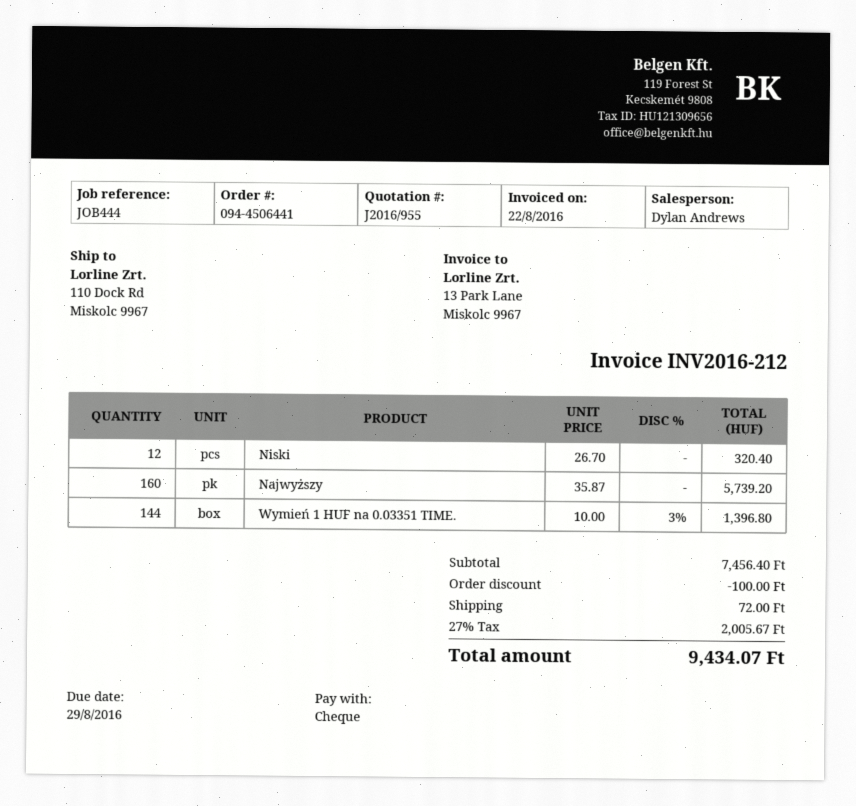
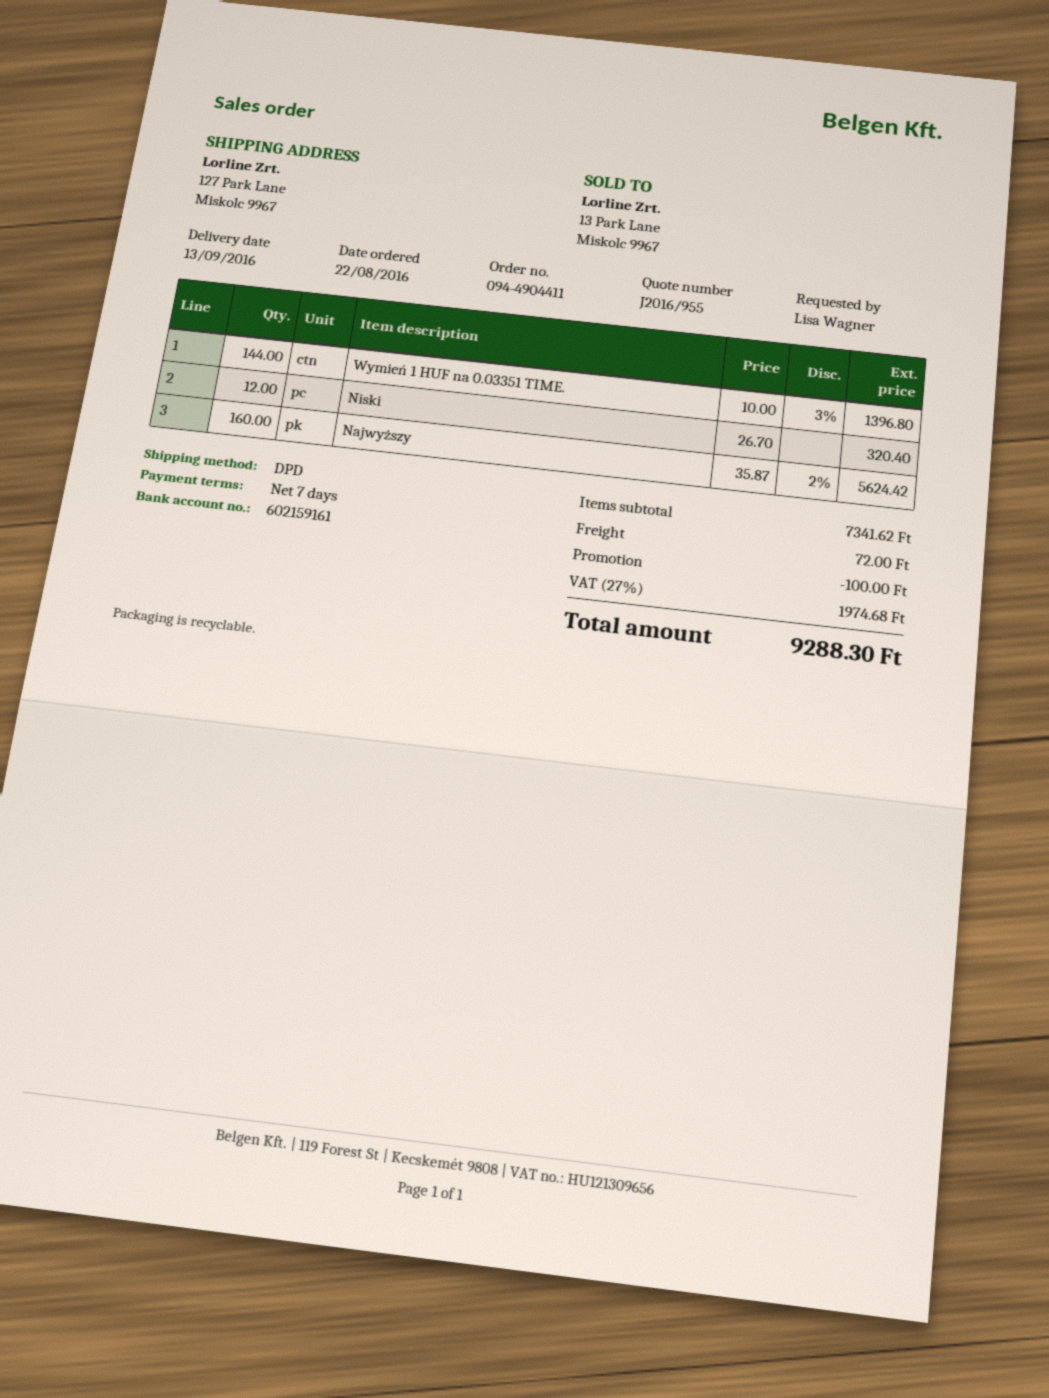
order number: 094-4506441 -> 094-4904411
ship to: 110 Dock Rd, Miskolc 9967 -> 127 Park Lane, Miskolc 9967
Najwyższy: 160 x 35.87 = 5739.20 -> 160 x 35.87 - 2% = 5624.42
subtotal: 7456.40 -> 7341.62
tax: 27% = 2005.67 -> 27% = 1974.68
total: 9434.07 -> 9288.30

